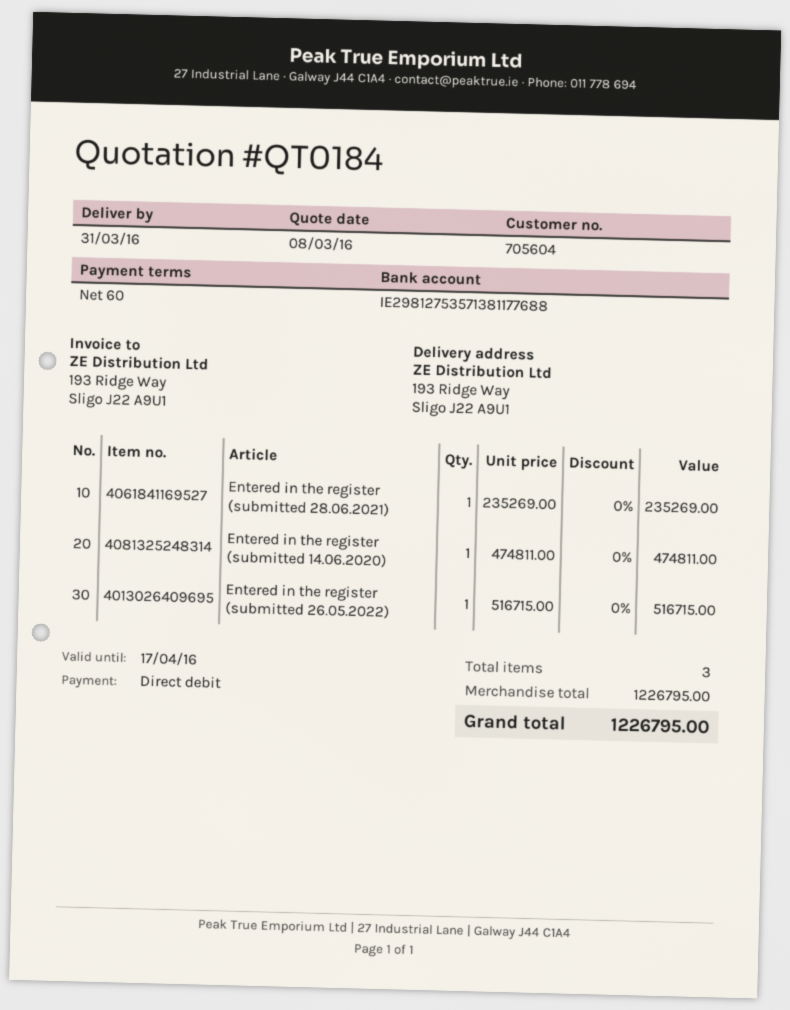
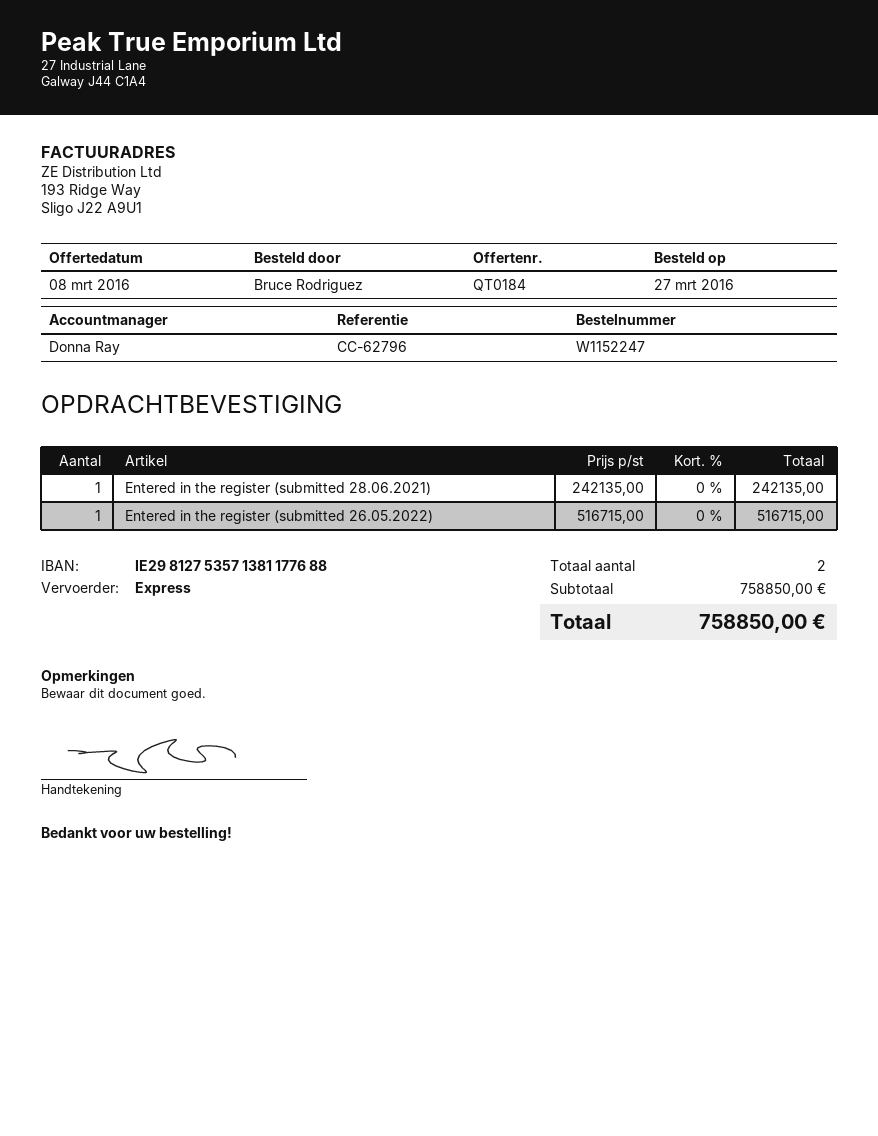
Entered in the register (submitted 28.06.2021): 1 x 235269.00 = 235269.00 -> 1 x 242135.00 = 242135.00
Entered in the register (submitted 14.06.2020): 1 x 474811.00 = 474811.00 -> none
total quantity: 3 -> 2
subtotal: 1226795.00 -> 758850.00
total: 1226795.00 -> 758850.00

